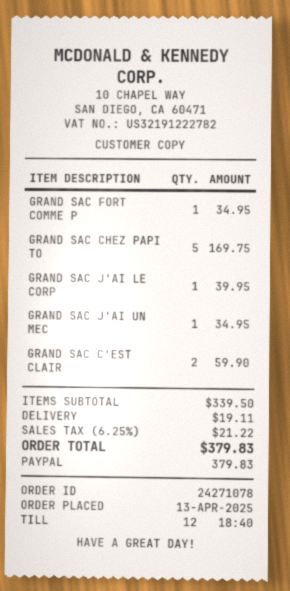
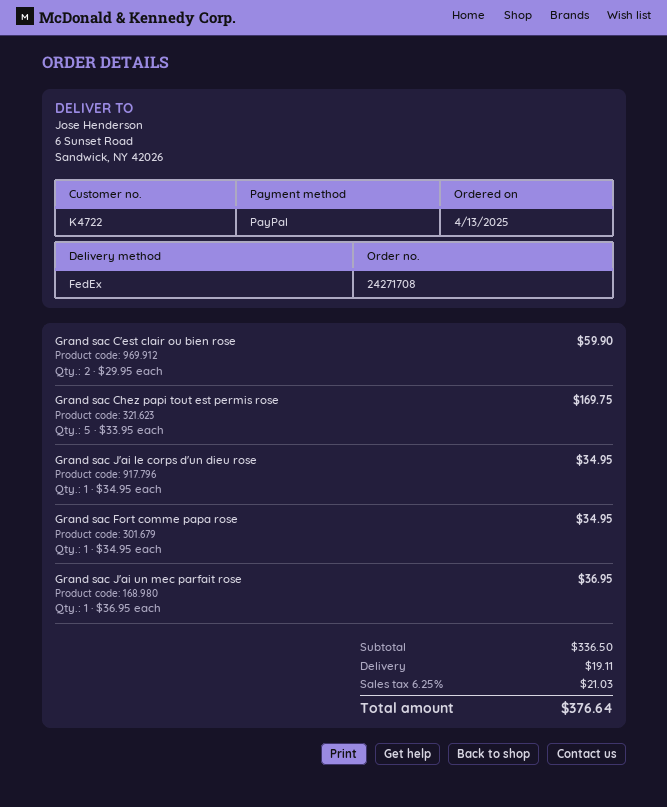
order number: 24271078 -> 24271708
GRAND SAC J'AI LE CORP: 1 for 39.95 -> 1 for 34.95
GRAND SAC J'AI UN MEC: 1 for 34.95 -> 1 for 36.95
subtotal: 339.50 -> 336.50
tax: 6.25% = 21.22 -> 6.25% = 21.03
total: 379.83 -> 376.64

